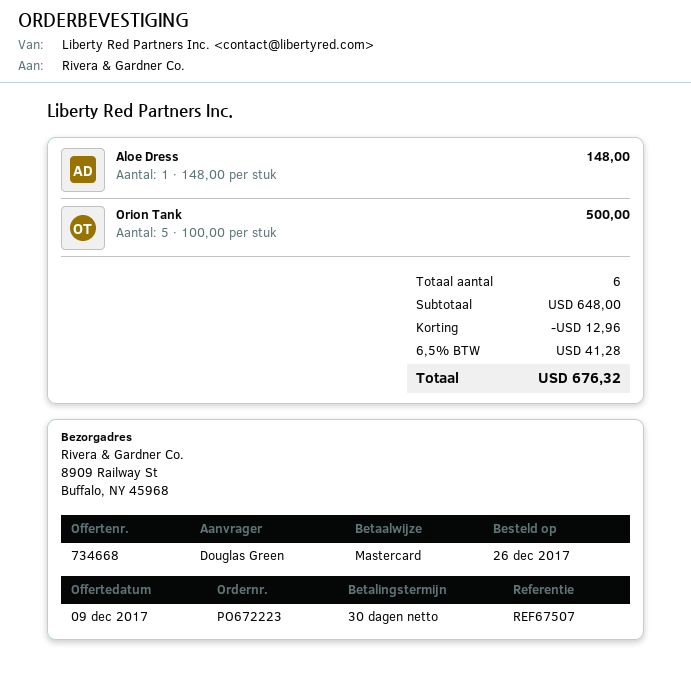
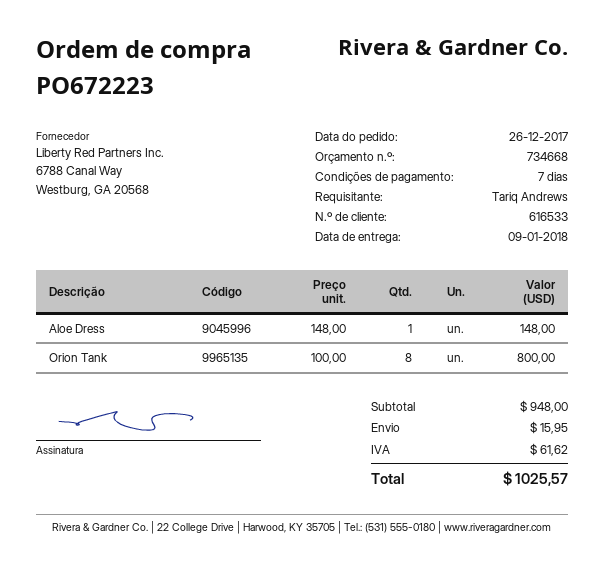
payment terms: 30 days -> 7 days
ordered by: Douglas Green -> Tariq Andrews
Orion Tank: 5 x 100.00 = 500.00 -> 8 x 100.00 = 800.00
subtotal: 648.00 -> 948.00
discount: 12.96 -> none
shipping: none -> 15.95
tax: 41.28 -> 61.62
total: 676.32 -> 1025.57

